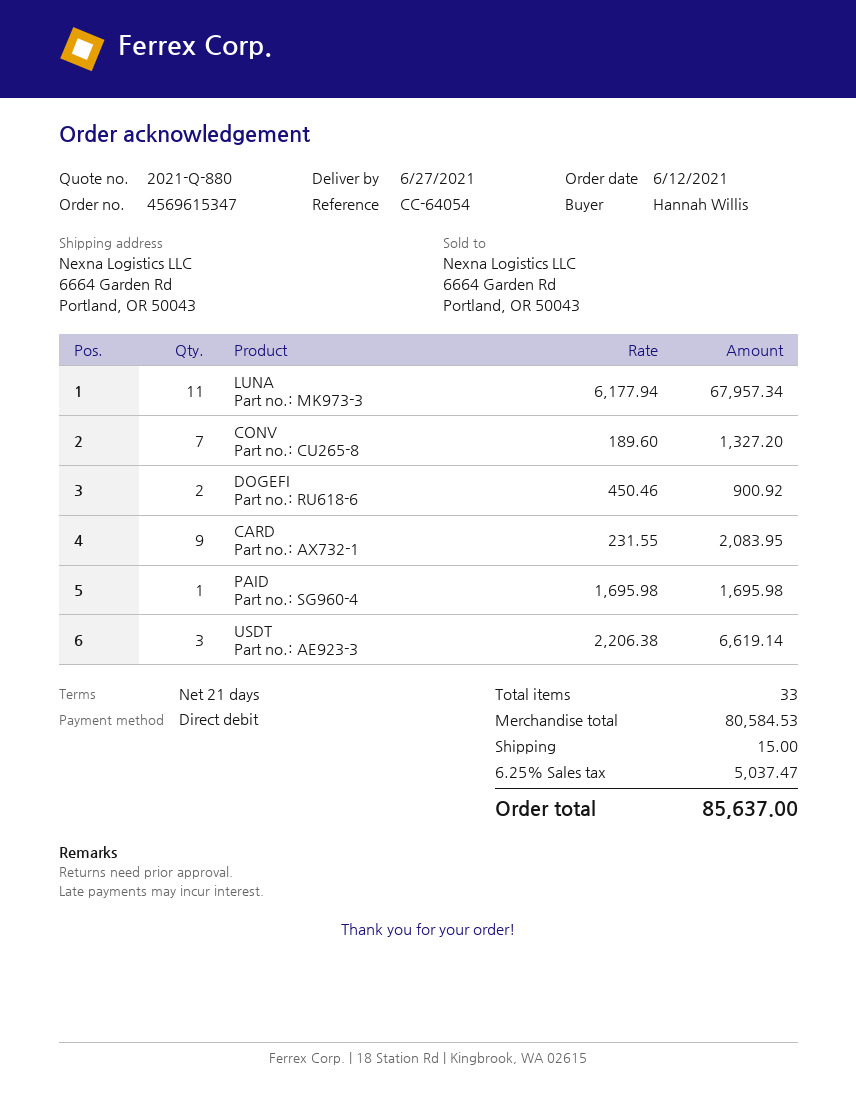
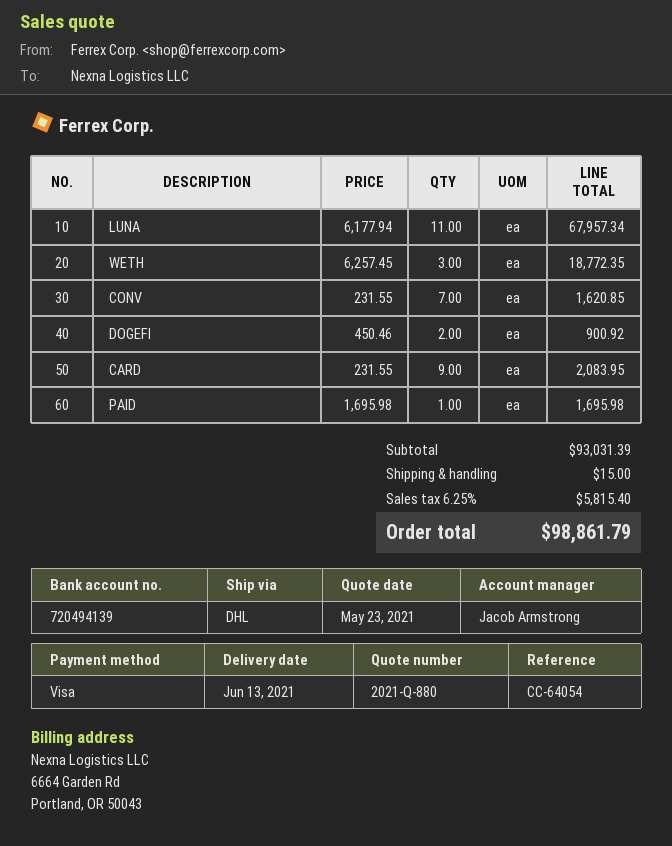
delivery date: 2021-06-27 -> 2021-06-13
payment method: direct debit -> Visa
CONV: 7 x 189.60 = 1327.20 -> 7 x 231.55 = 1620.85
USDT: 3 x 2206.38 = 6619.14 -> none
WETH: none -> 3 x 6257.45 = 18772.35
subtotal: 80584.53 -> 93031.39
tax: 6.25% = 5037.47 -> 6.25% = 5815.40
total: 85637.00 -> 98861.79

